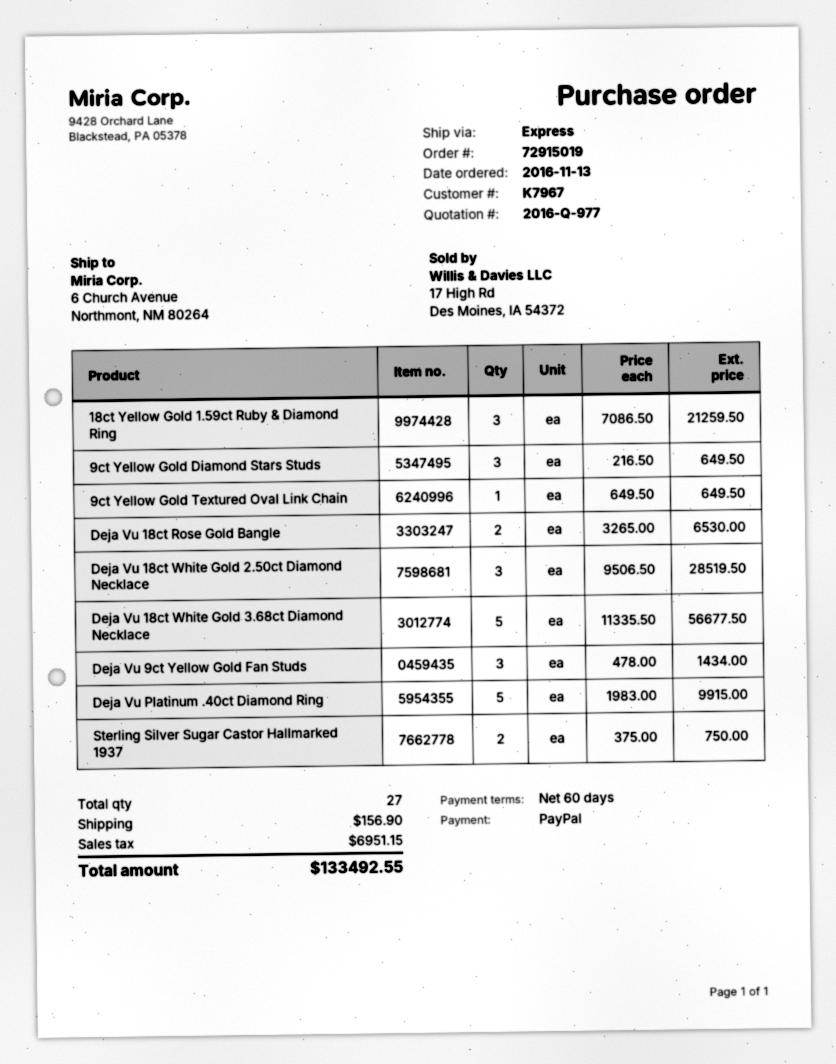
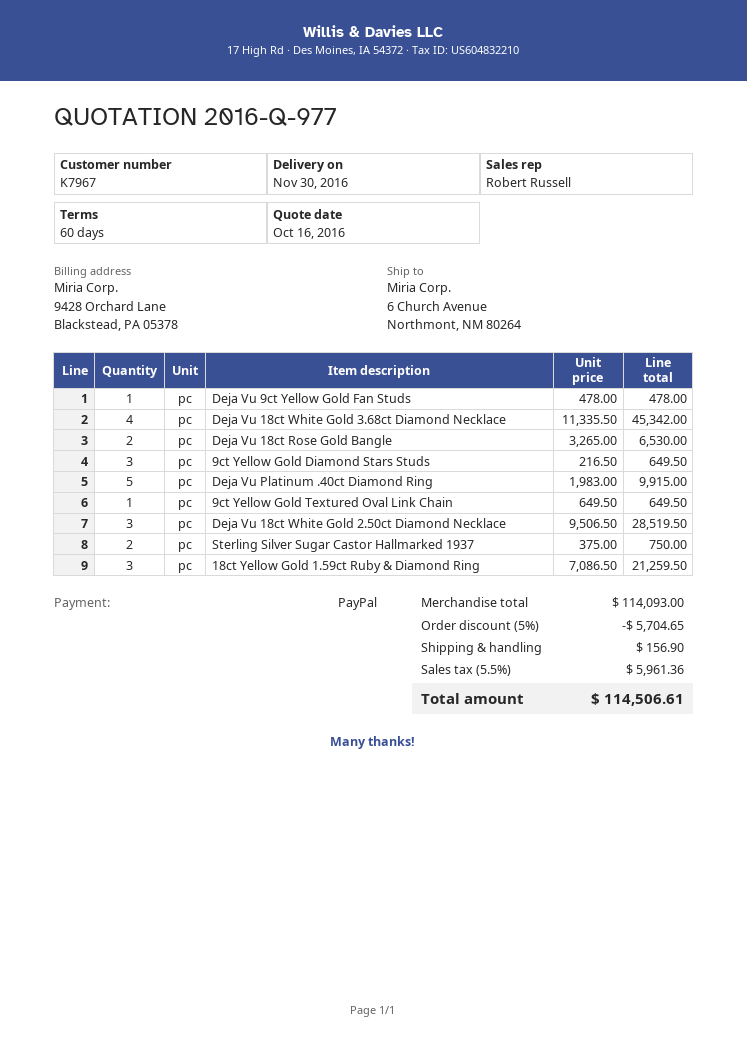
Deja Vu 18ct White Gold 3.68ct Diamond Necklace: 5 x 11335.50 = 56677.50 -> 4 x 11335.50 = 45342.00
Deja Vu 9ct Yellow Gold Fan Studs: 3 x 478.00 = 1434.00 -> 1 x 478.00 = 478.00
discount: none -> 5% = 5704.65
tax: 6951.15 -> 5961.36
total: 133492.55 -> 114506.61

